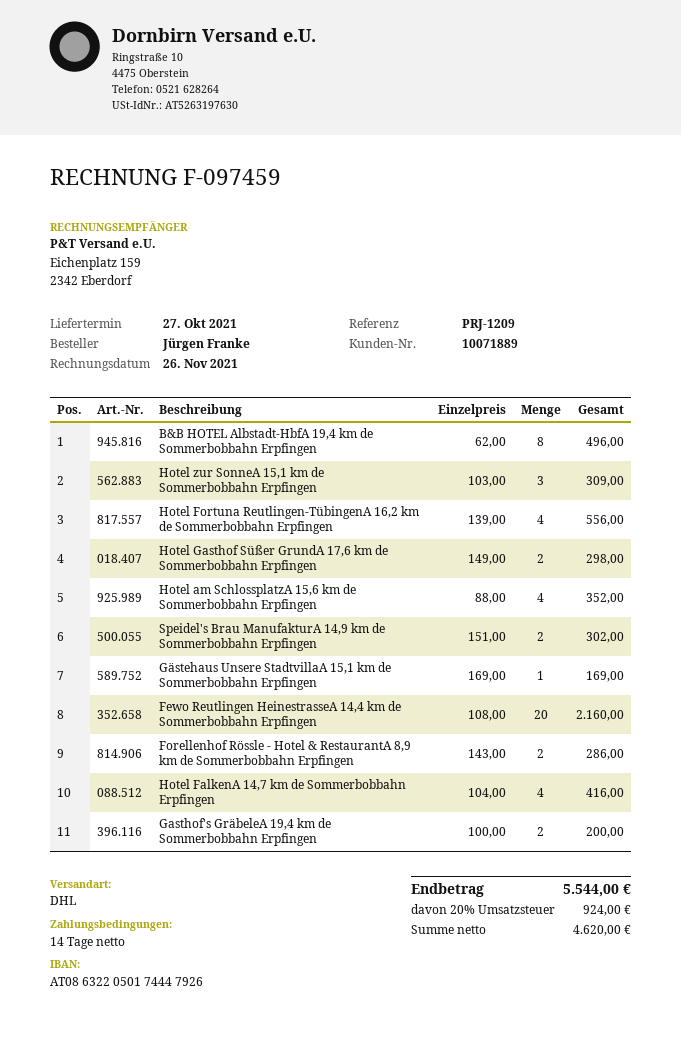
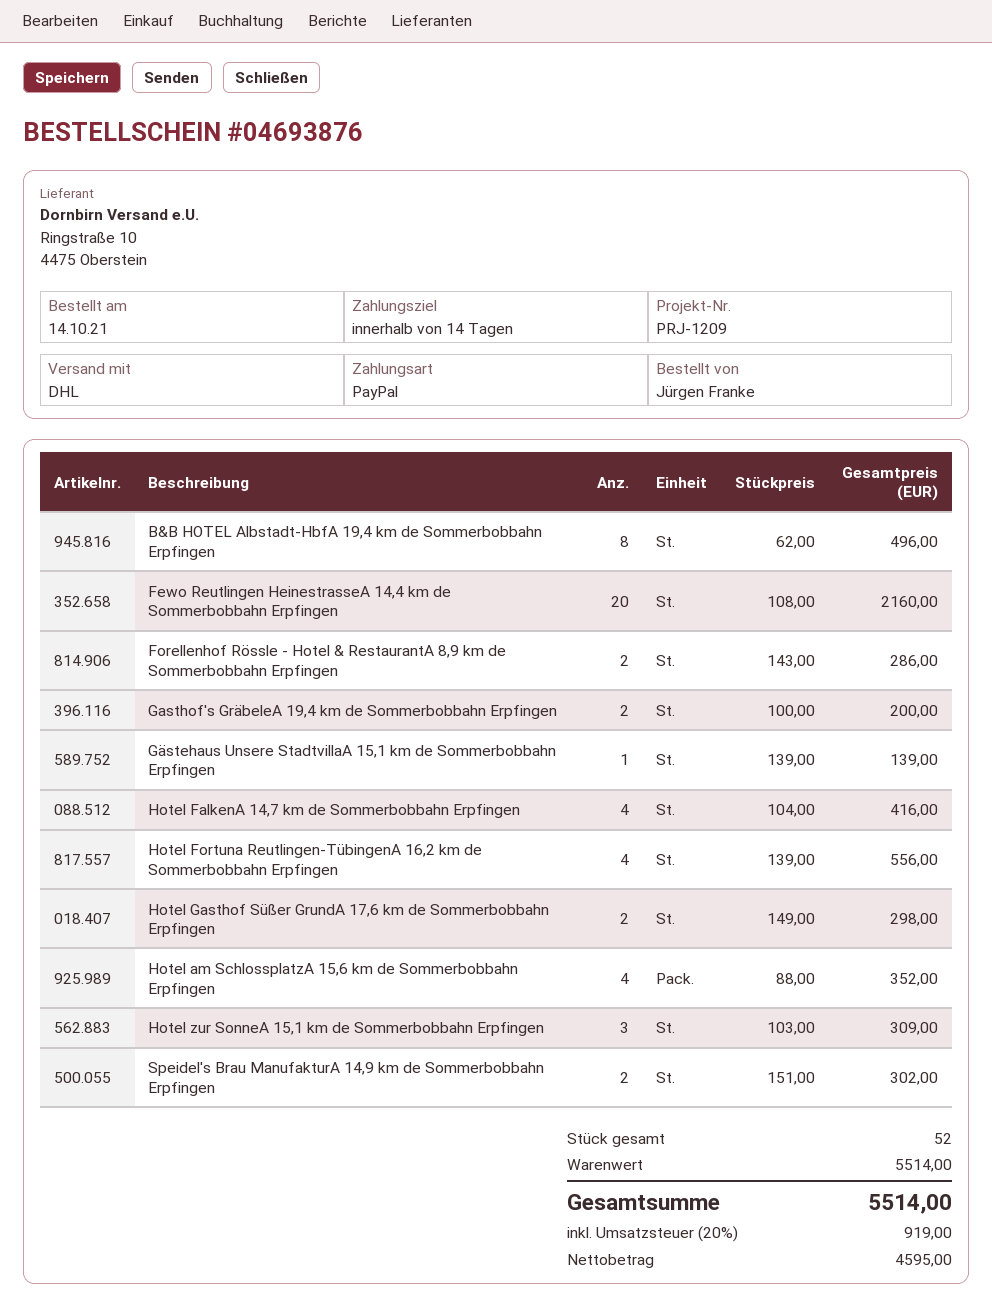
Gästehaus Unsere StadtvillaA 15,1 km de Sommerbobbahn Erpfingen: 1 x 169.00 = 169.00 -> 1 x 139.00 = 139.00
net: 4620.00 -> 4595.00
tax: 20% = 924.00 -> 20% = 919.00
total: 5544.00 -> 5514.00

